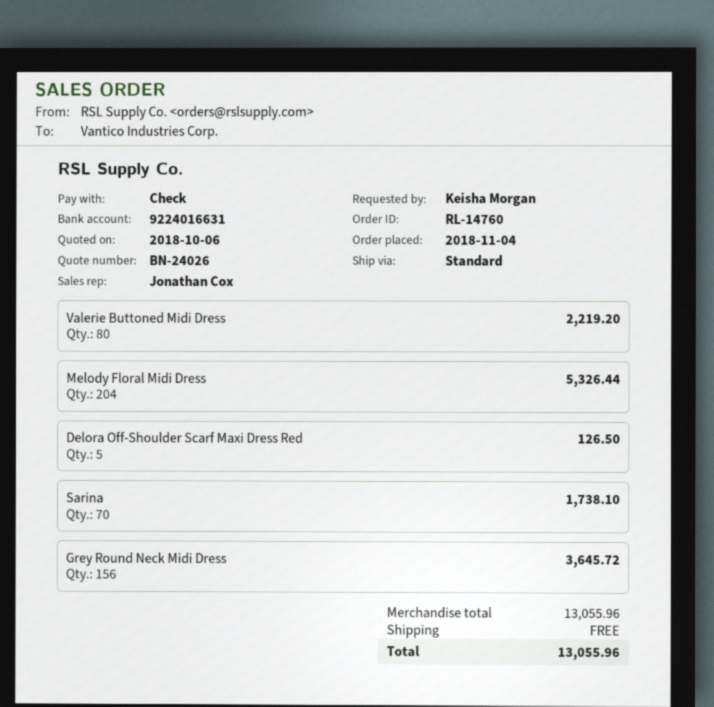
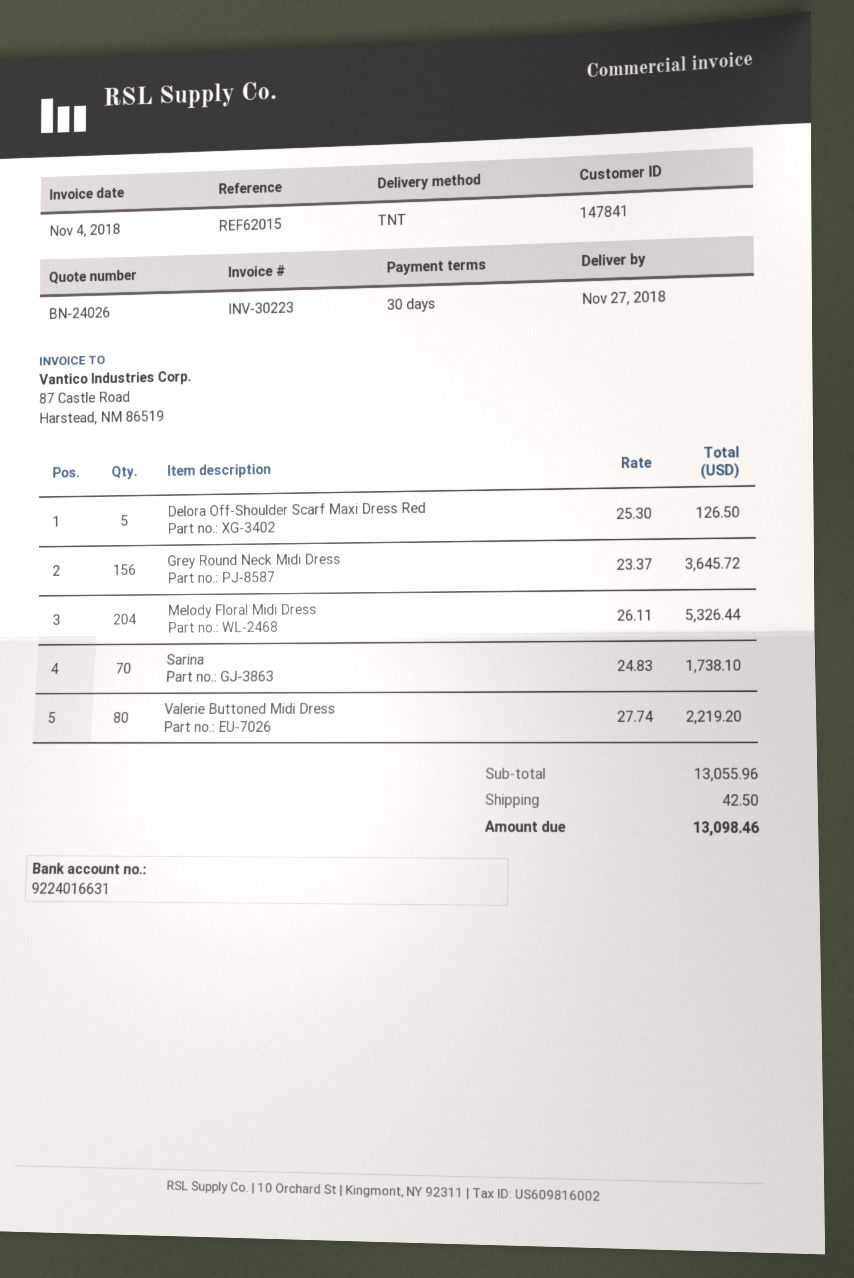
shipping method: standard -> TNT
shipping: 0.00 -> 42.50
total: 13055.96 -> 13098.46

